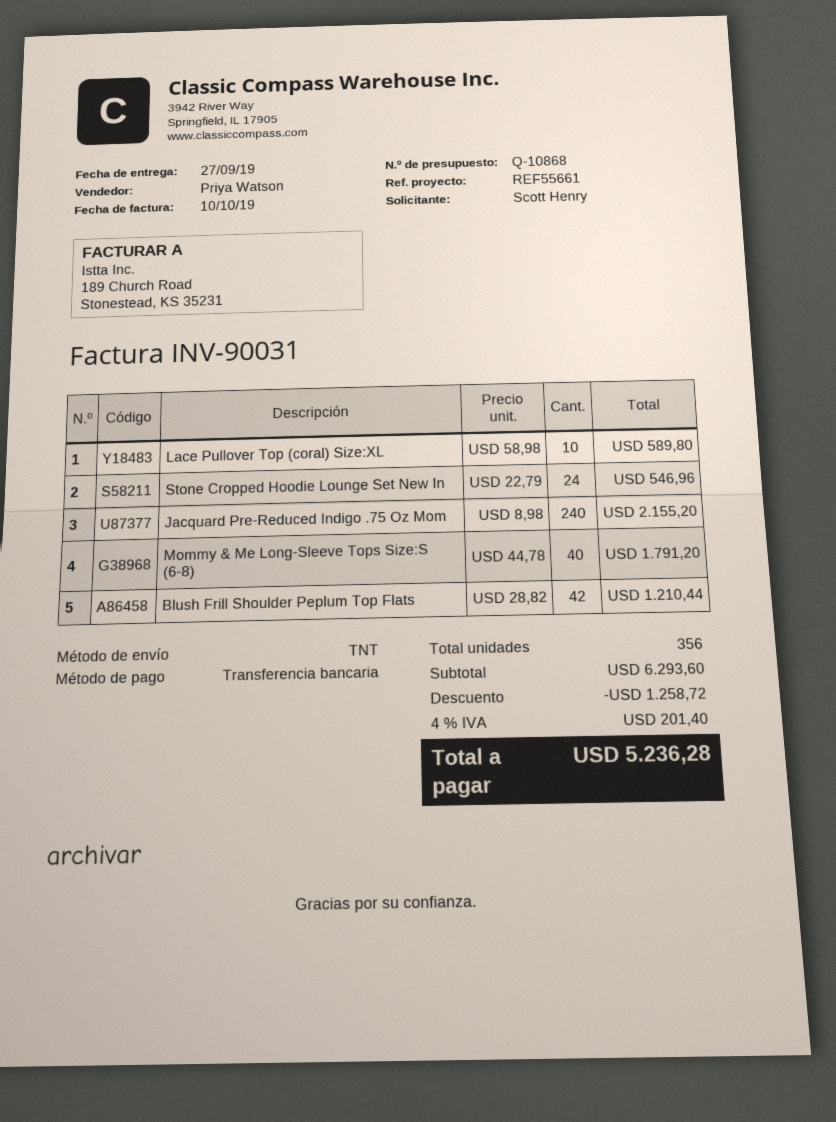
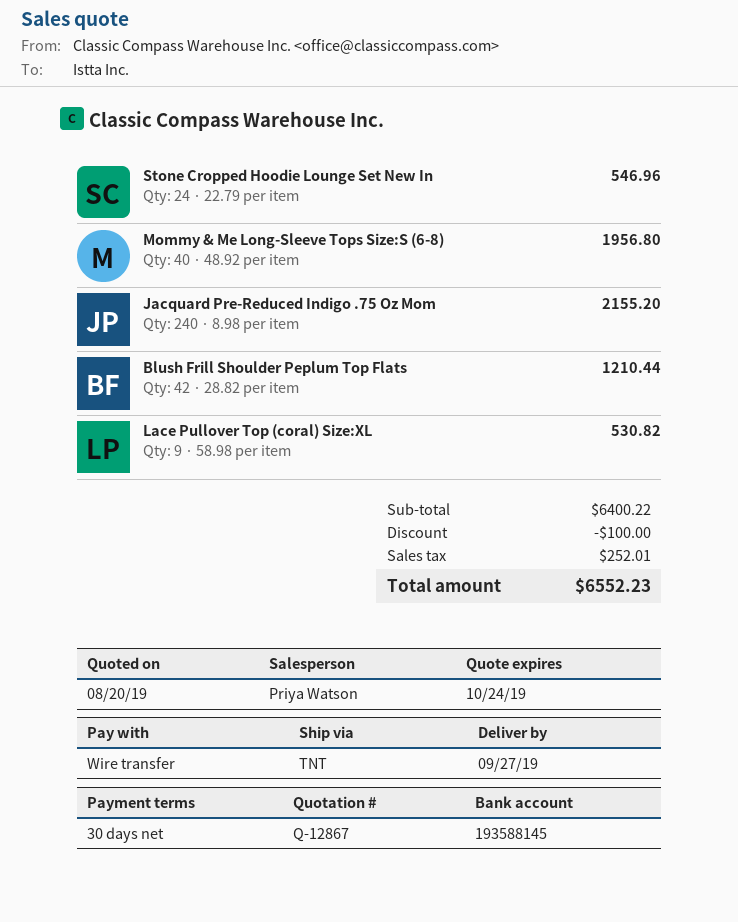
quote number: Q-10868 -> Q-12867
Lace Pullover Top (coral) Size:XL: 10 x 58.98 = 589.80 -> 9 x 58.98 = 530.82
Mommy & Me Long-Sleeve Tops Size:S (6-8): 40 x 44.78 = 1791.20 -> 40 x 48.92 = 1956.80
subtotal: 6293.60 -> 6400.22
discount: 1258.72 -> 100.00
tax: 201.40 -> 252.01
total: 5236.28 -> 6552.23

